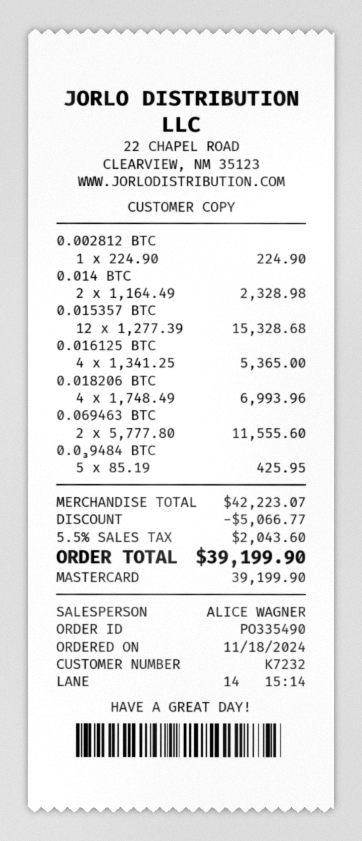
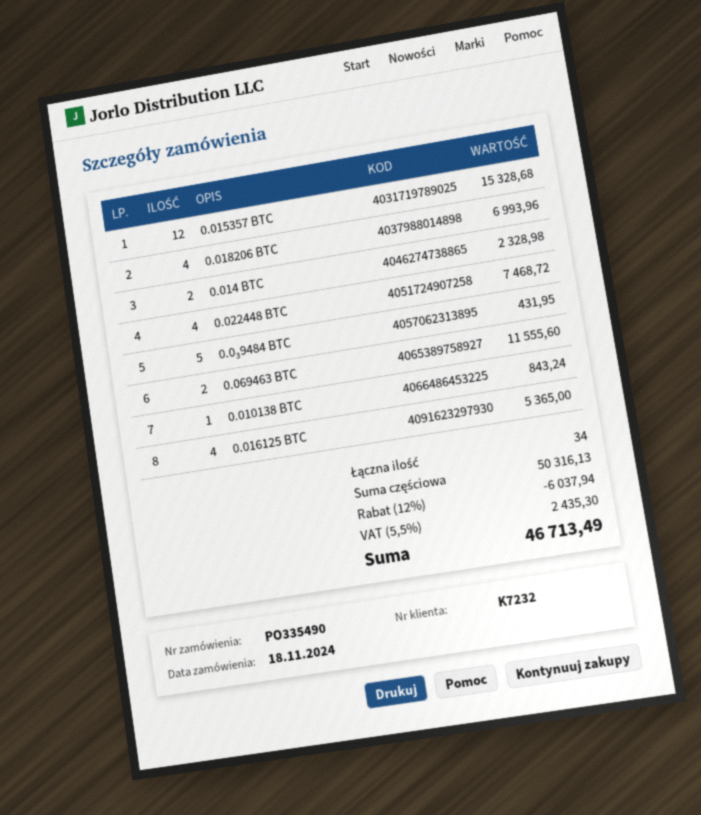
0.002812 BTC: 1 for 224.90 -> none
0.0₃9484 BTC: 5 for 425.95 -> 5 for 431.95
0.022448 BTC: none -> 4 for 7468.72
0.010138 BTC: none -> 1 for 843.24
subtotal: 42223.07 -> 50316.13
discount: 5066.77 -> 6037.94
tax: 5.5% = 2043.60 -> 5.5% = 2435.30
total: 39199.90 -> 46713.49

